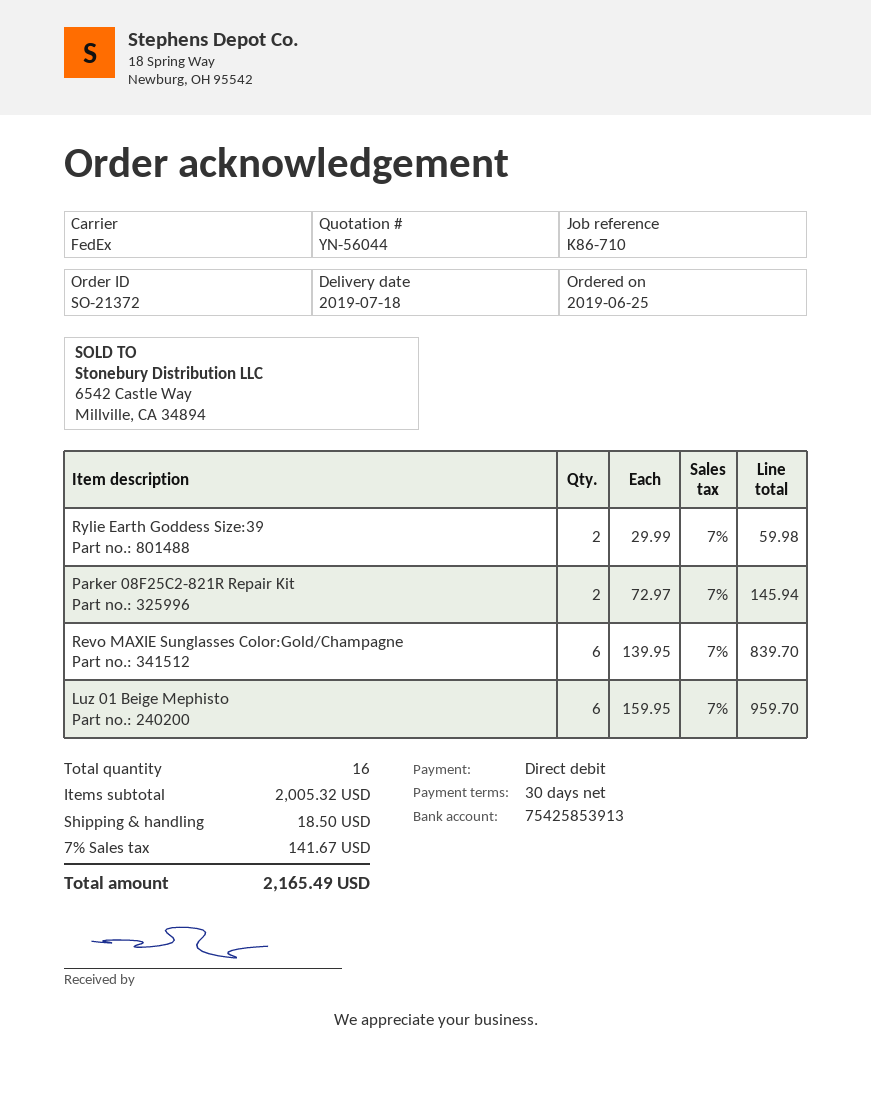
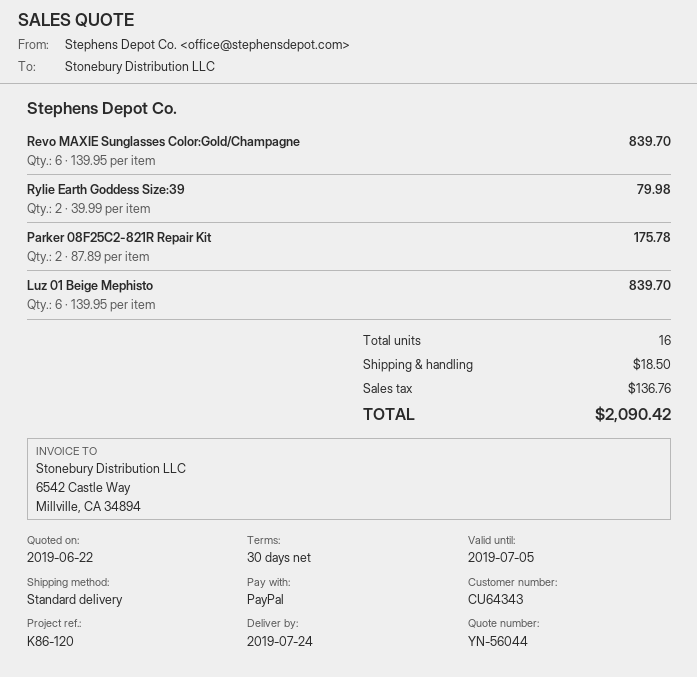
delivery date: 2019-07-18 -> 2019-07-24
reference: K86-710 -> K86-120
payment method: direct debit -> PayPal
shipping method: FedEx -> standard
Rylie Earth Goddess Size:39: 2 x 29.99 = 59.98 -> 2 x 39.99 = 79.98
Parker 08F25C2-821R Repair Kit: 2 x 72.97 = 145.94 -> 2 x 87.89 = 175.78
Luz 01 Beige Mephisto: 6 x 159.95 = 959.70 -> 6 x 139.95 = 839.70
tax: 141.67 -> 136.76
total: 2165.49 -> 2090.42

